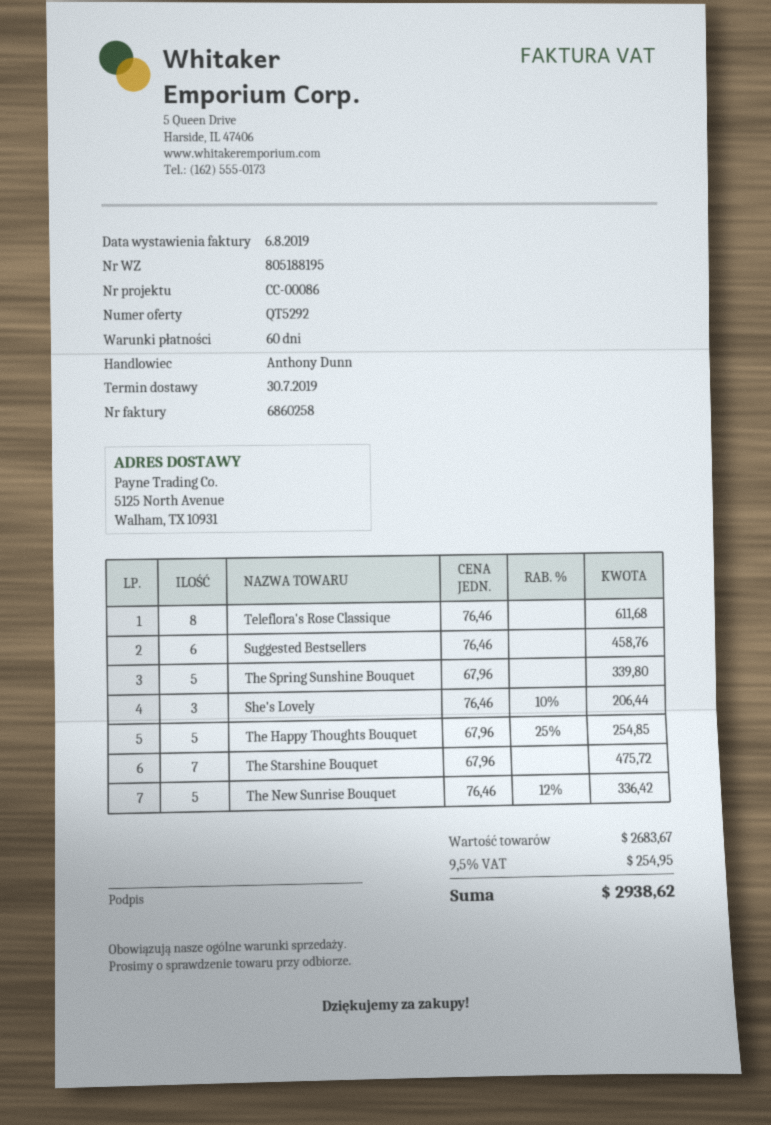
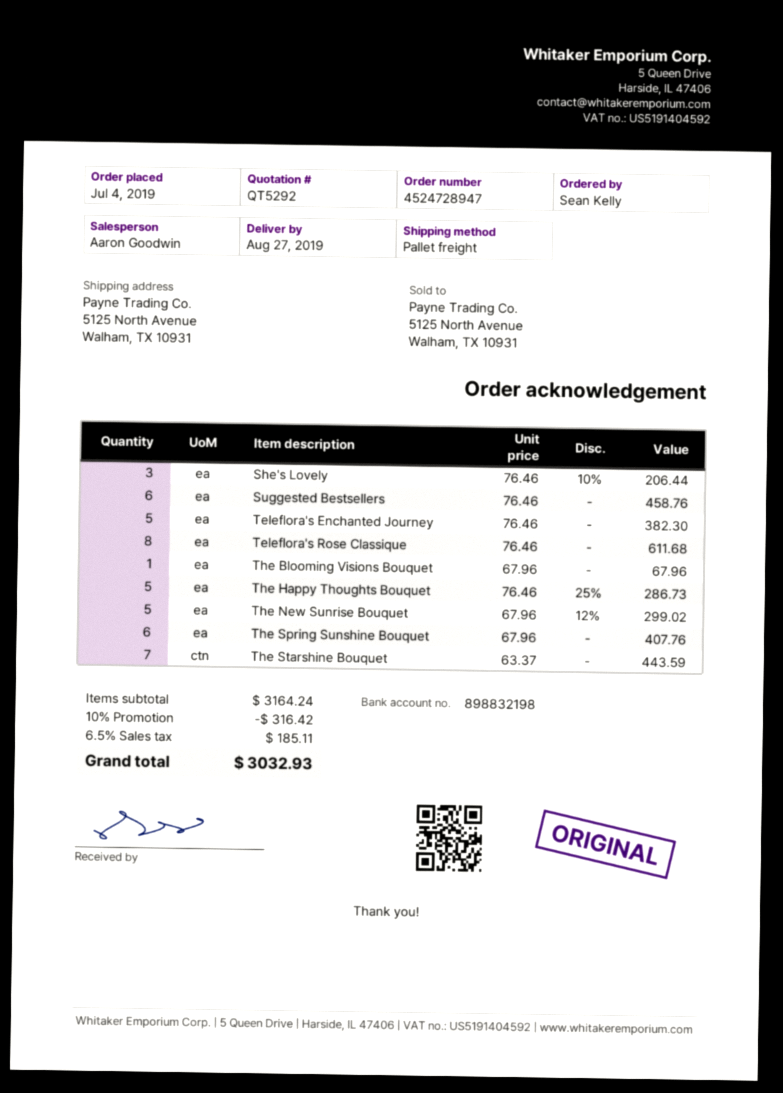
delivery date: 2019-07-30 -> 2019-08-27
sales rep: Anthony Dunn -> Aaron Goodwin
The Spring Sunshine Bouquet: 5 x 67.96 = 339.80 -> 6 x 67.96 = 407.76
The Happy Thoughts Bouquet: 5 x 67.96 - 25% = 254.85 -> 5 x 76.46 - 25% = 286.73
The Starshine Bouquet: 7 x 67.96 = 475.72 -> 7 x 63.37 = 443.59
The New Sunrise Bouquet: 5 x 76.46 - 12% = 336.42 -> 5 x 67.96 - 12% = 299.02
Teleflora's Enchanted Journey: none -> 5 x 76.46 = 382.30
The Blooming Visions Bouquet: none -> 1 x 67.96 = 67.96
subtotal: 2683.67 -> 3164.24
discount: none -> 10% = 316.42
tax: 9.5% = 254.95 -> 6.5% = 185.11
total: 2938.62 -> 3032.93

